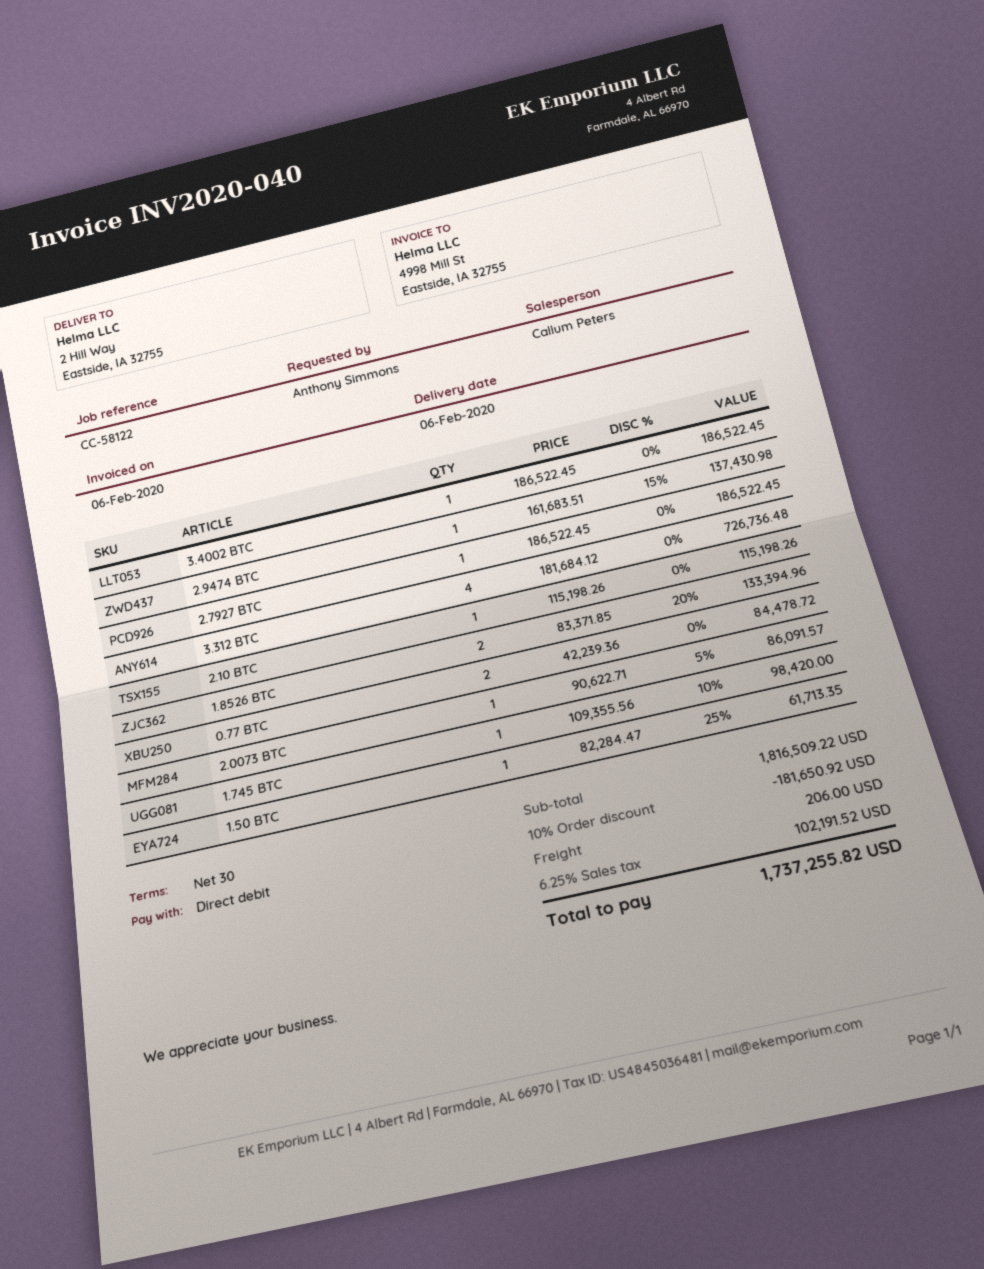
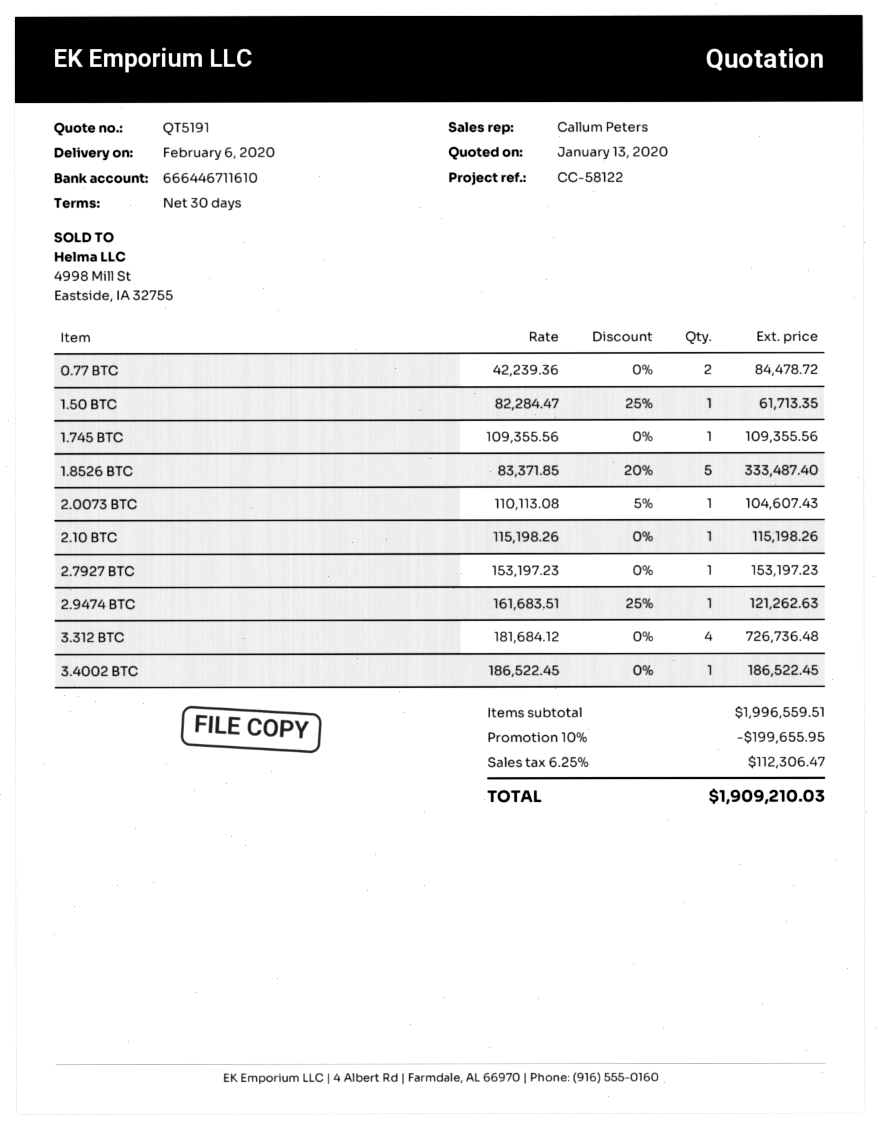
2.9474 BTC: 1 x 161683.51 - 15% = 137430.98 -> 1 x 161683.51 - 25% = 121262.63
2.7927 BTC: 1 x 186522.45 = 186522.45 -> 1 x 153197.23 = 153197.23
1.8526 BTC: 2 x 83371.85 - 20% = 133394.96 -> 5 x 83371.85 - 20% = 333487.40
2.0073 BTC: 1 x 90622.71 - 5% = 86091.57 -> 1 x 110113.08 - 5% = 104607.43
1.745 BTC: 1 x 109355.56 - 10% = 98420.00 -> 1 x 109355.56 = 109355.56
subtotal: 1816509.22 -> 1996559.51
discount: 10% = 181650.92 -> 10% = 199655.95
shipping: 206.00 -> none
tax: 6.25% = 102191.52 -> 6.25% = 112306.47
total: 1737255.82 -> 1909210.03

